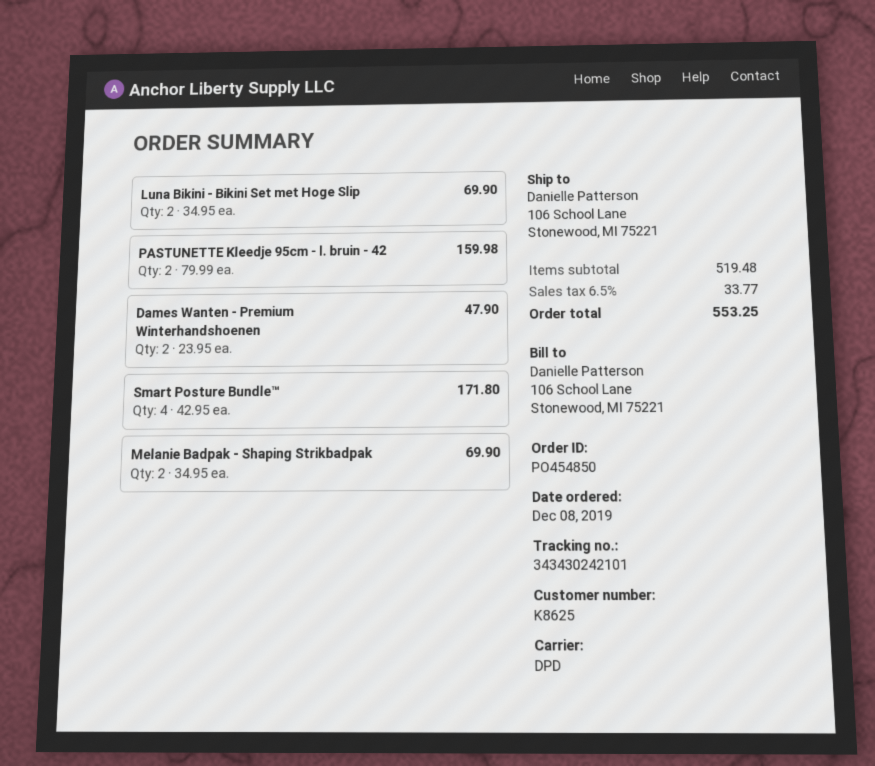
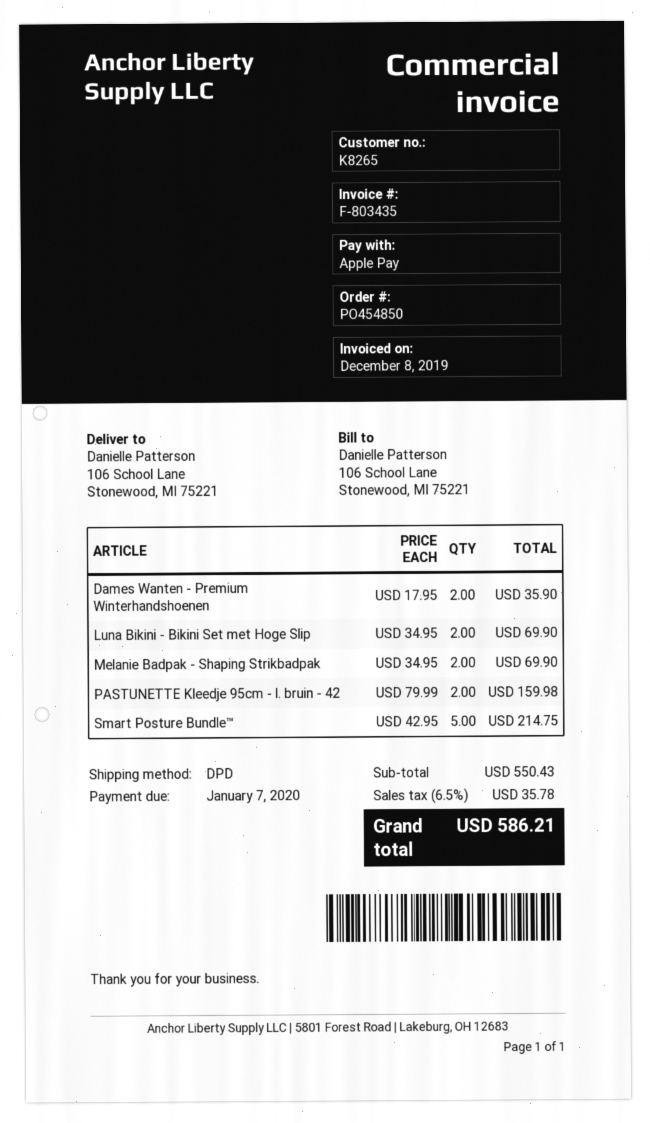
customer number: K8625 -> K8265
Dames Wanten - Premium Winterhandshoenen: 2 x 23.95 = 47.90 -> 2 x 17.95 = 35.90
Smart Posture Bundle™: 4 x 42.95 = 171.80 -> 5 x 42.95 = 214.75
subtotal: 519.48 -> 550.43
tax: 6.5% = 33.77 -> 6.5% = 35.78
total: 553.25 -> 586.21

